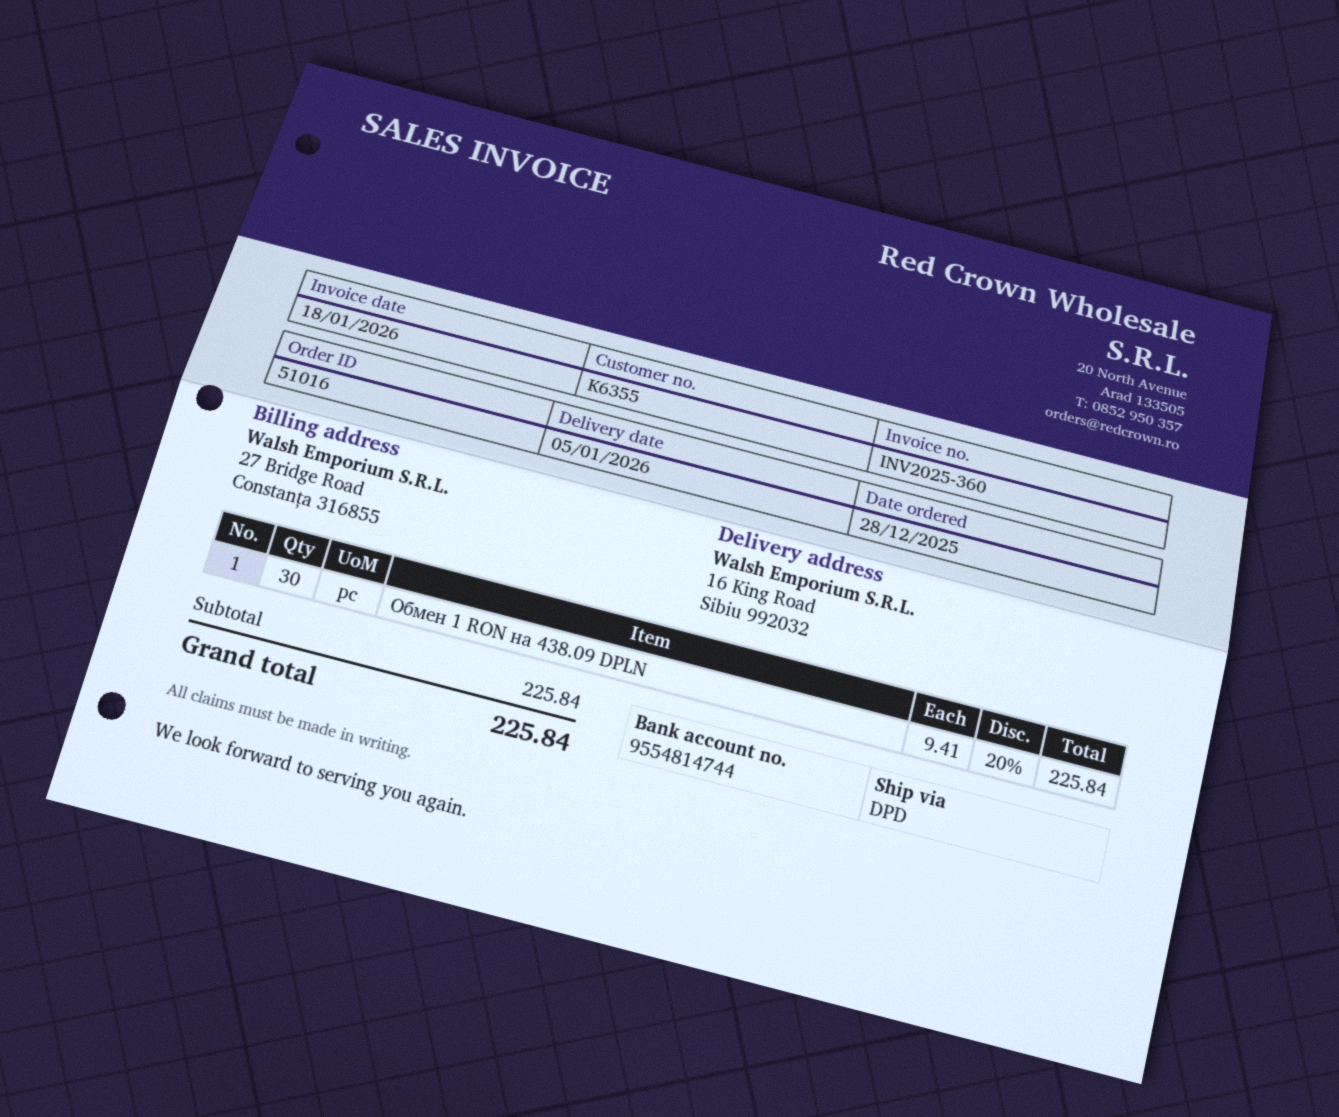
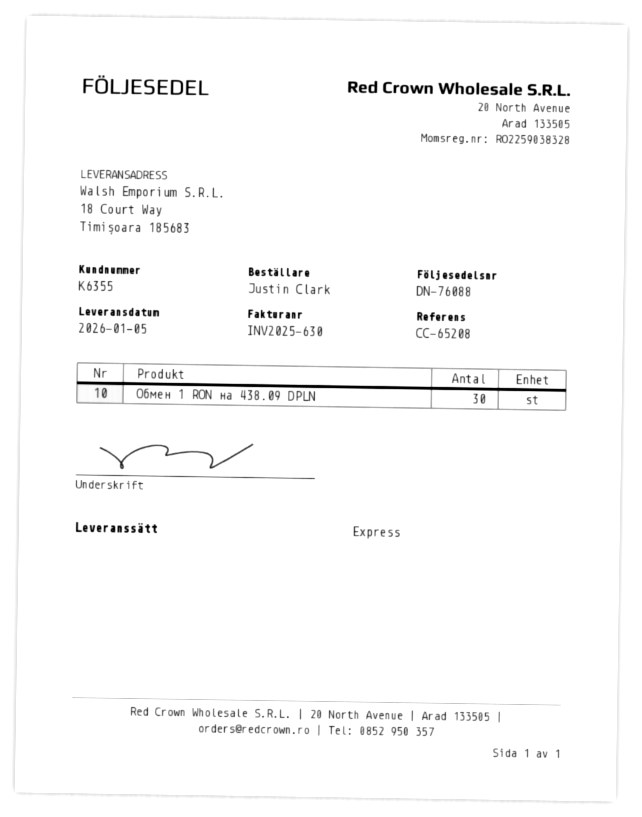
invoice number: INV2025-360 -> INV2025-630
shipping method: DPD -> express
ship to: 16 King Road, Sibiu 992032 -> 18 Court Way, Timișoara 185683

